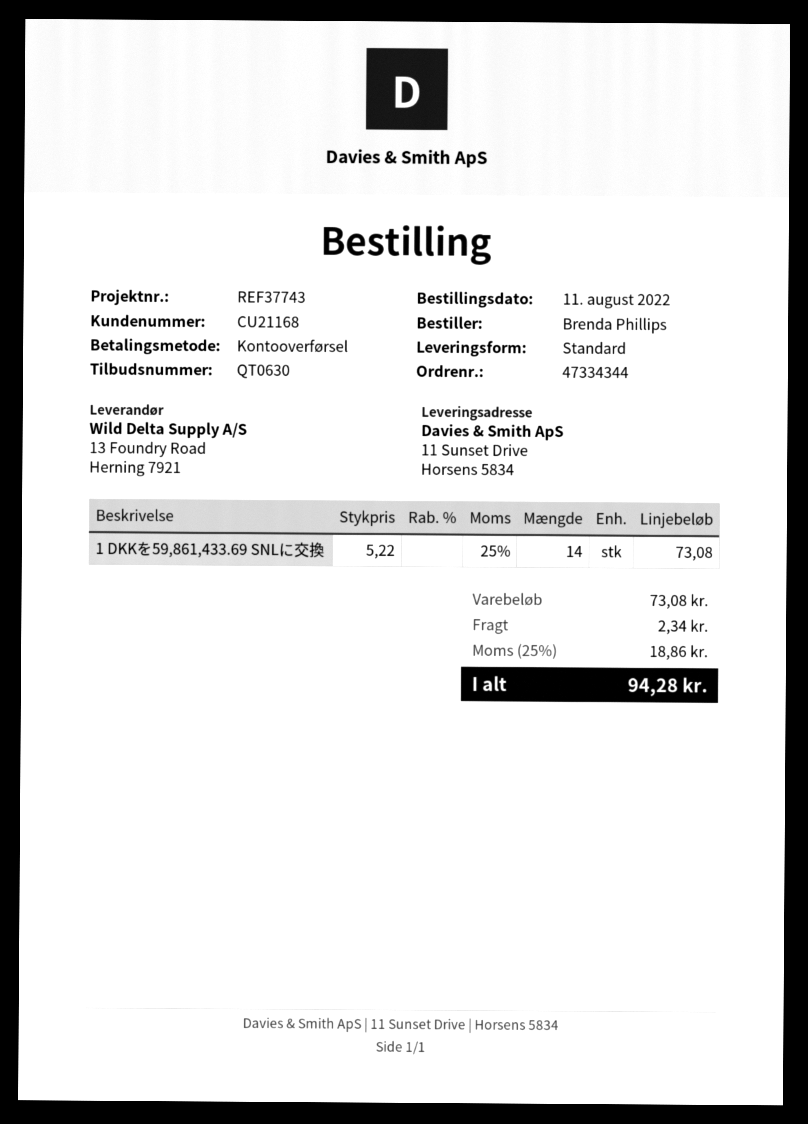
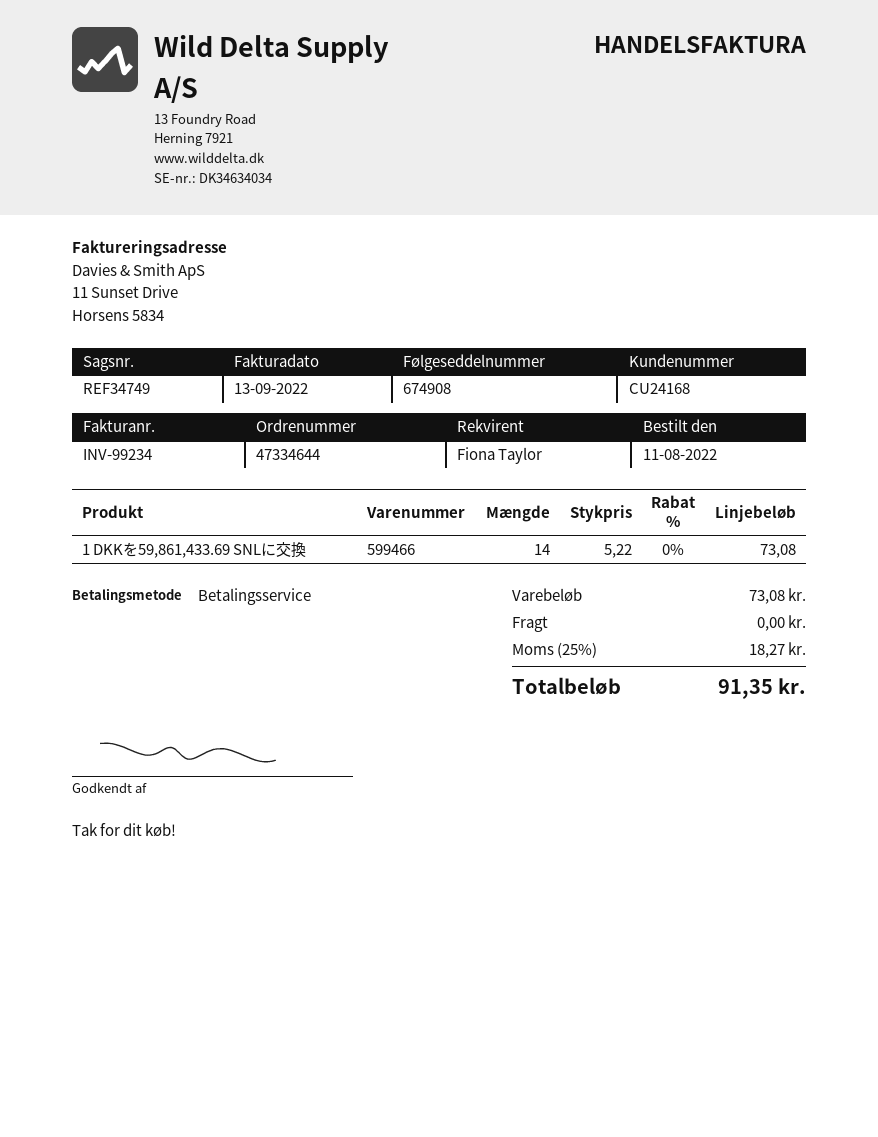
order number: 47334344 -> 47334644
customer number: CU21168 -> CU24168
reference: REF37743 -> REF34749
ordered by: Brenda Phillips -> Fiona Taylor
payment method: bank transfer -> direct debit
shipping: 2.34 -> 0.00
tax: 25% = 18.86 -> 25% = 18.27
total: 94.28 -> 91.35

